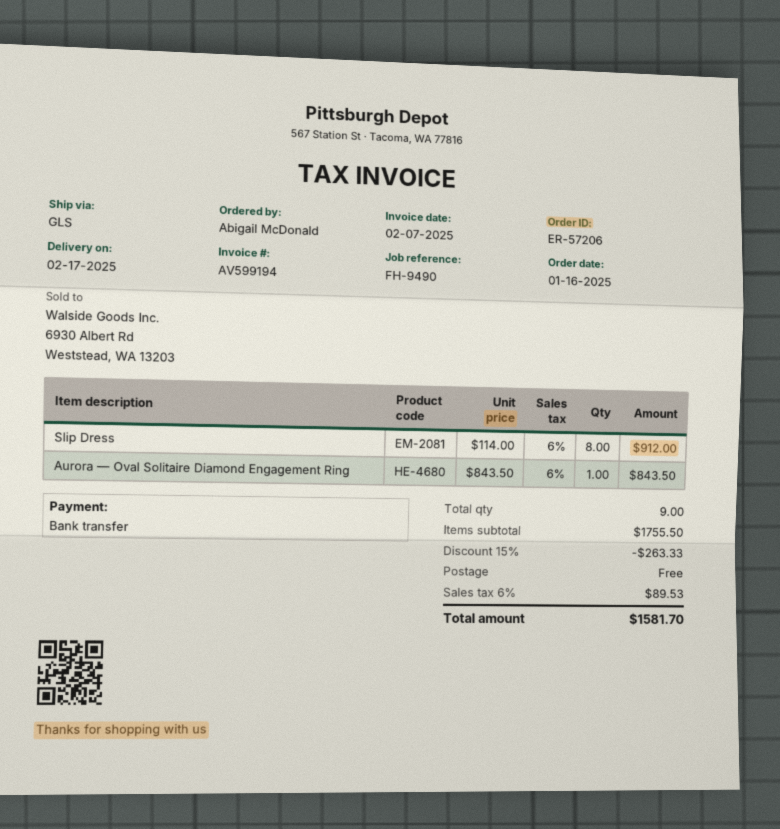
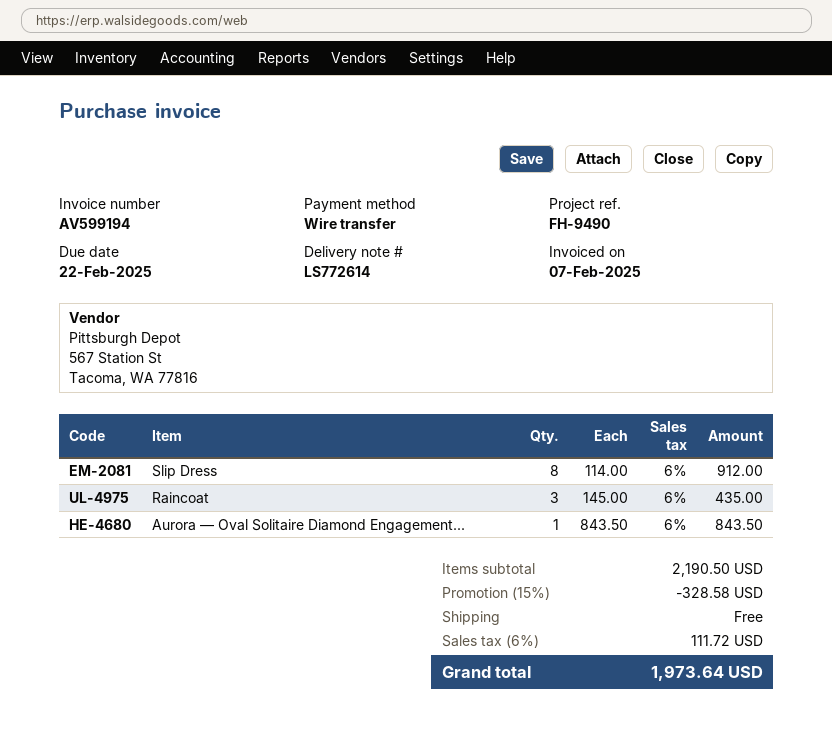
Raincoat: none -> 3 x 145.00 = 435.00
subtotal: 1755.50 -> 2190.50
discount: 15% = 263.33 -> 15% = 328.58
tax: 6% = 89.53 -> 6% = 111.72
total: 1581.70 -> 1973.64

